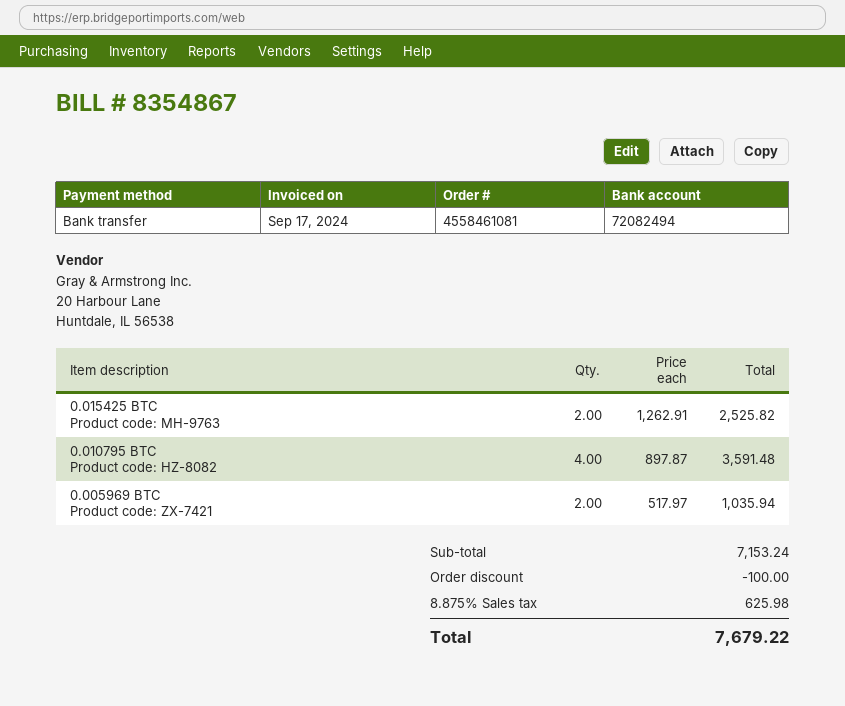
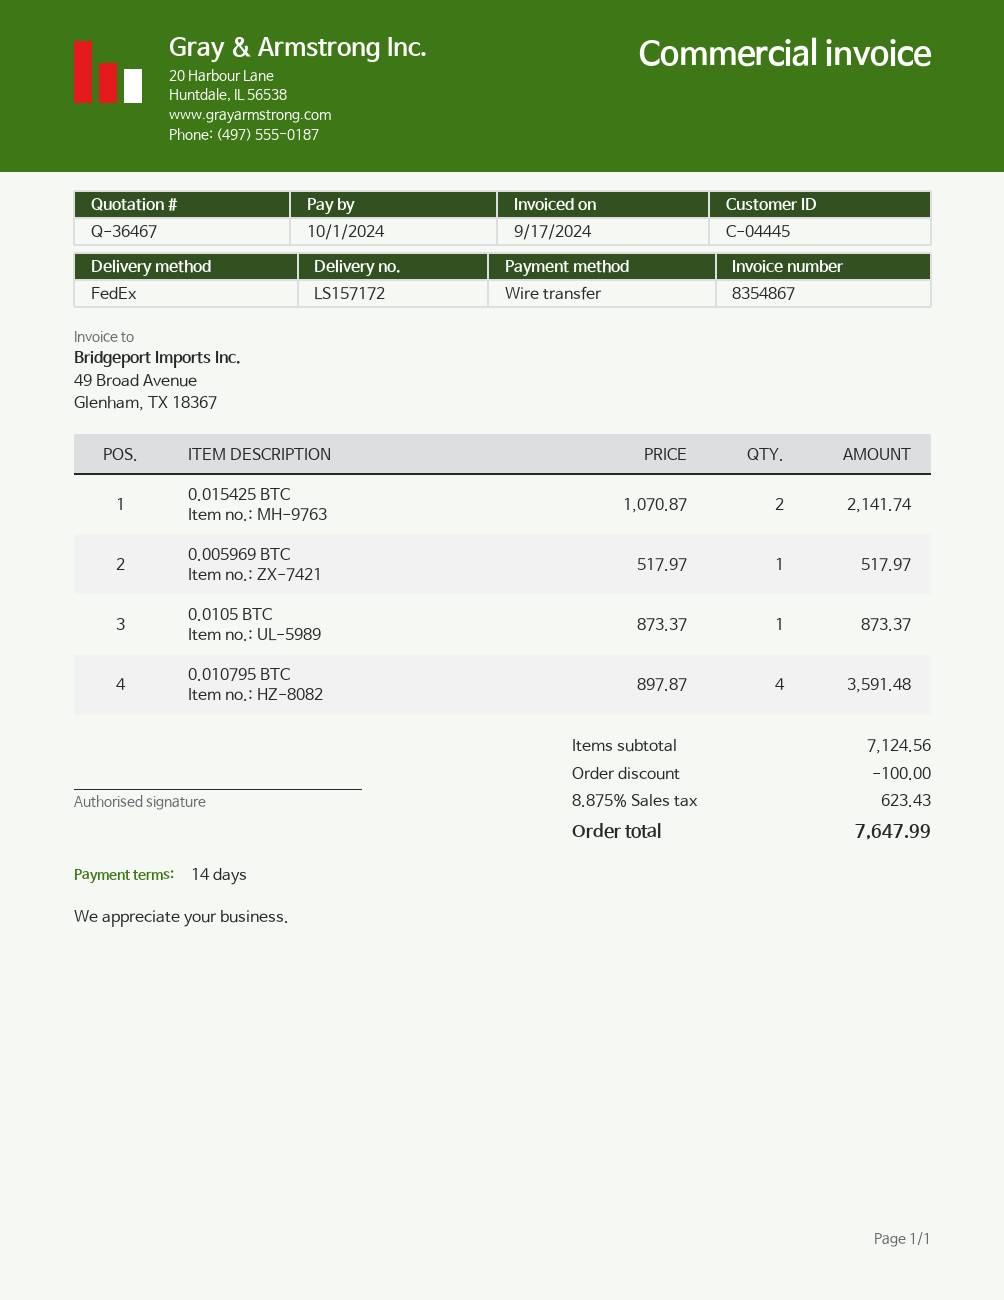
0.015425 BTC: 2 x 1262.91 = 2525.82 -> 2 x 1070.87 = 2141.74
0.005969 BTC: 2 x 517.97 = 1035.94 -> 1 x 517.97 = 517.97
0.0105 BTC: none -> 1 x 873.37 = 873.37
subtotal: 7153.24 -> 7124.56
tax: 8.875% = 625.98 -> 8.875% = 623.43
total: 7679.22 -> 7647.99

